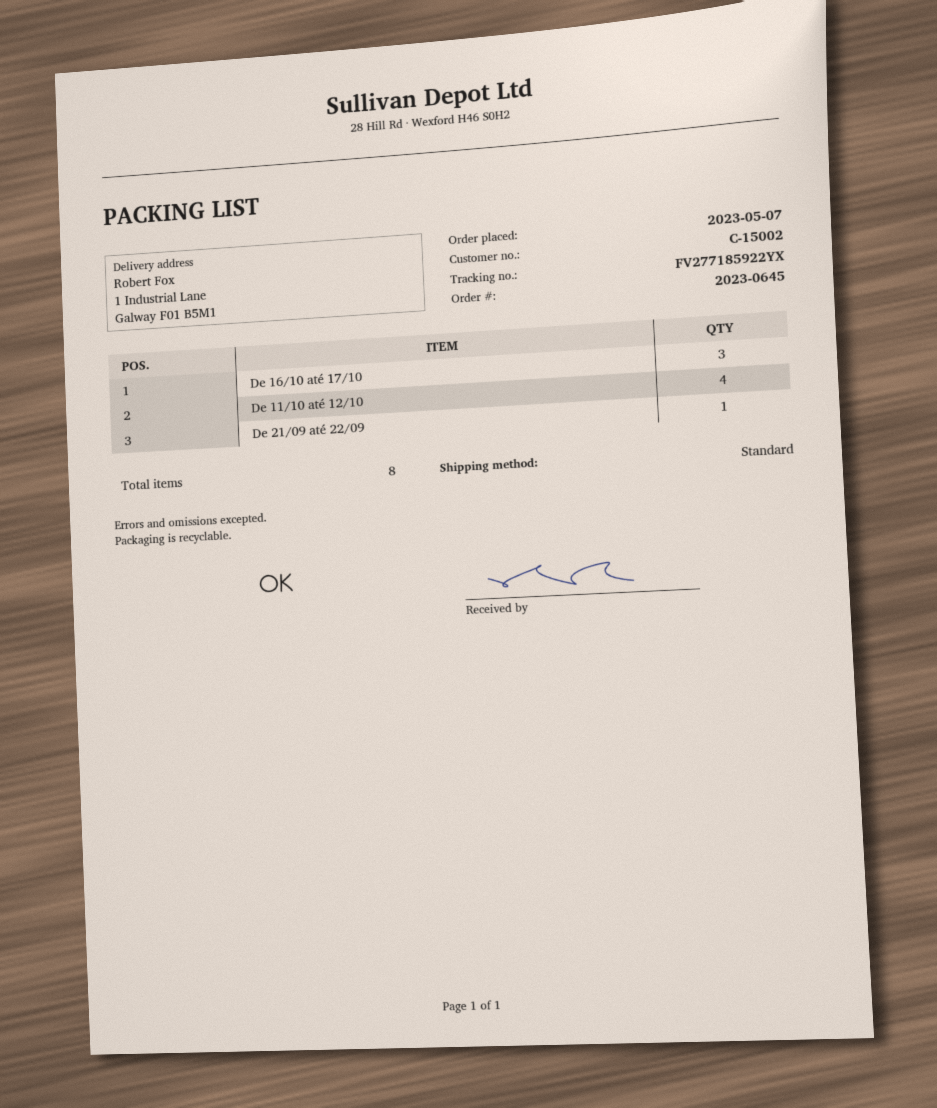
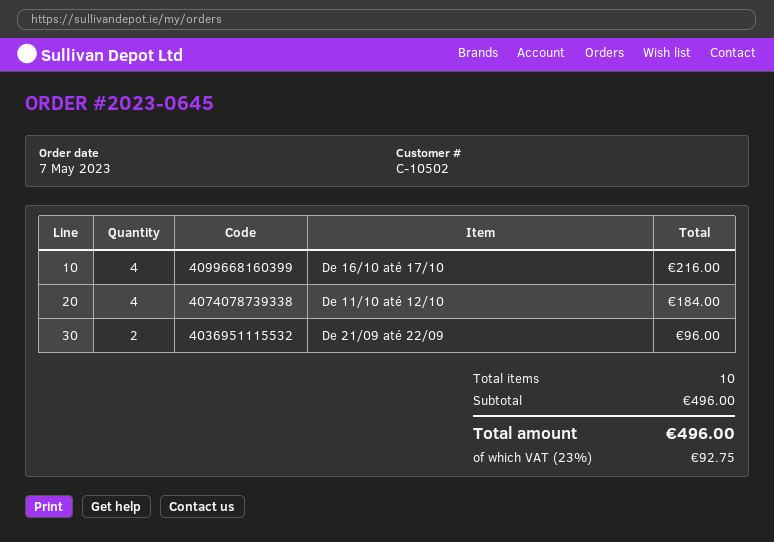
customer number: C-15002 -> C-10502
De 16/10 até 17/10: 3 -> 4
De 21/09 até 22/09: 1 -> 2
total quantity: 8 -> 10

